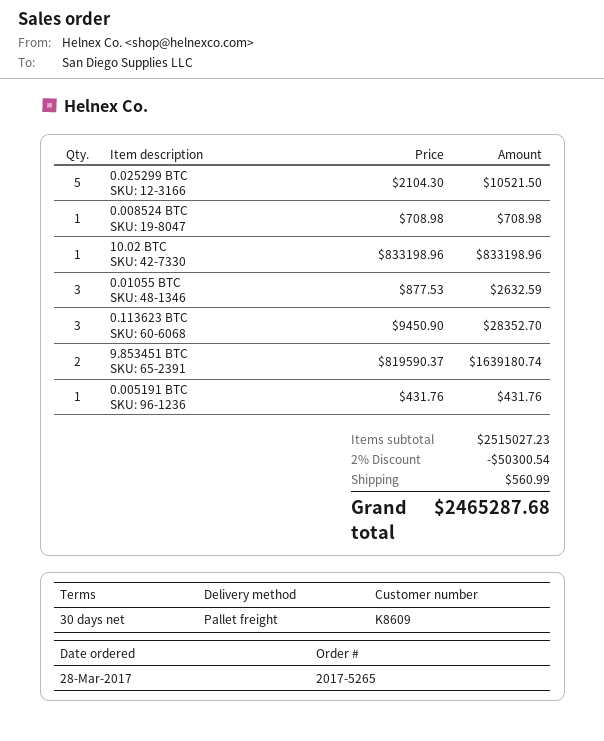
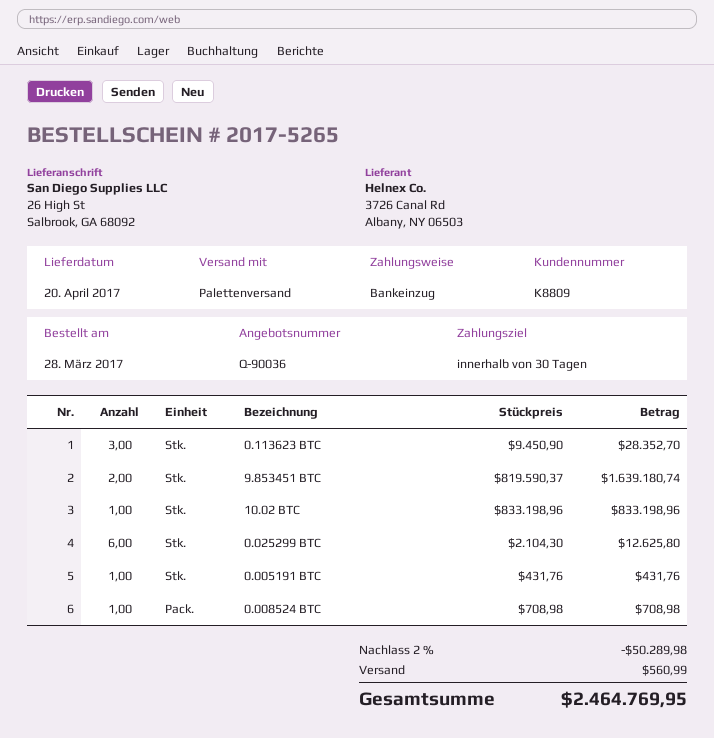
customer number: K8609 -> K8809
0.025299 BTC: 5 x 2104.30 = 10521.50 -> 6 x 2104.30 = 12625.80
0.01055 BTC: 3 x 877.53 = 2632.59 -> none
discount: 2% = 50300.54 -> 2% = 50289.98
total: 2465287.68 -> 2464769.95

